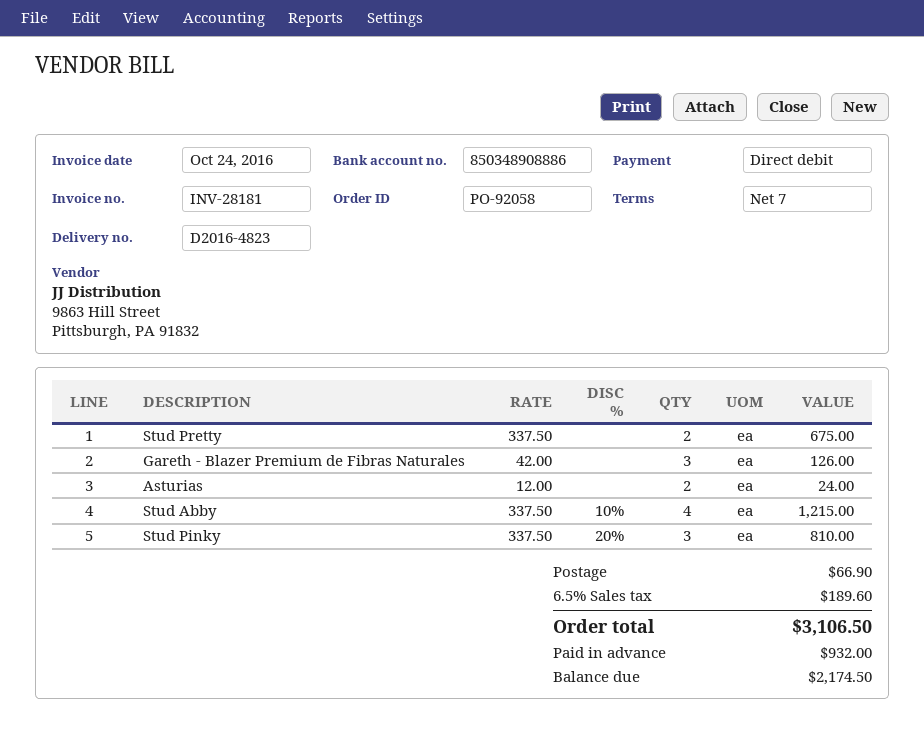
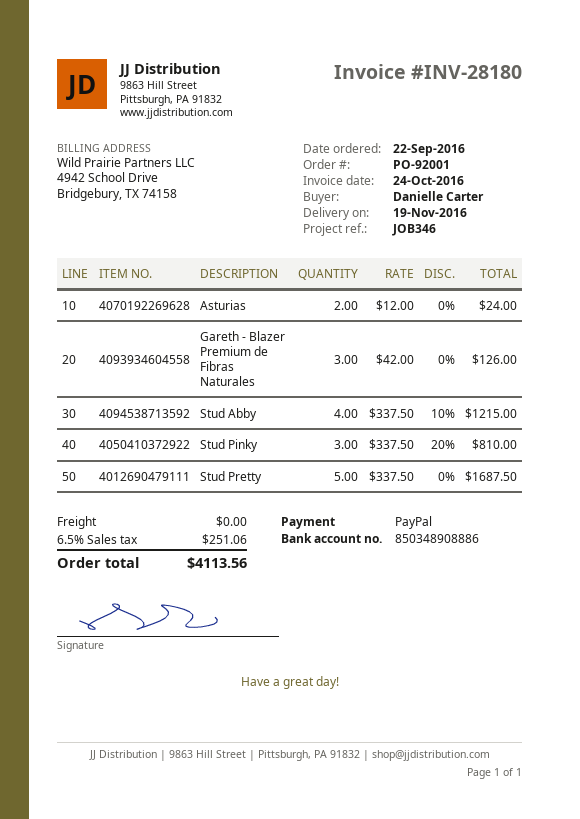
order number: PO-92058 -> PO-92001
invoice number: INV-28181 -> INV-28180
payment method: direct debit -> PayPal
Stud Pretty: 2 x 337.50 = 675.00 -> 5 x 337.50 = 1687.50
shipping: 66.90 -> 0.00
tax: 6.5% = 189.60 -> 6.5% = 251.06
total: 3106.50 -> 4113.56

